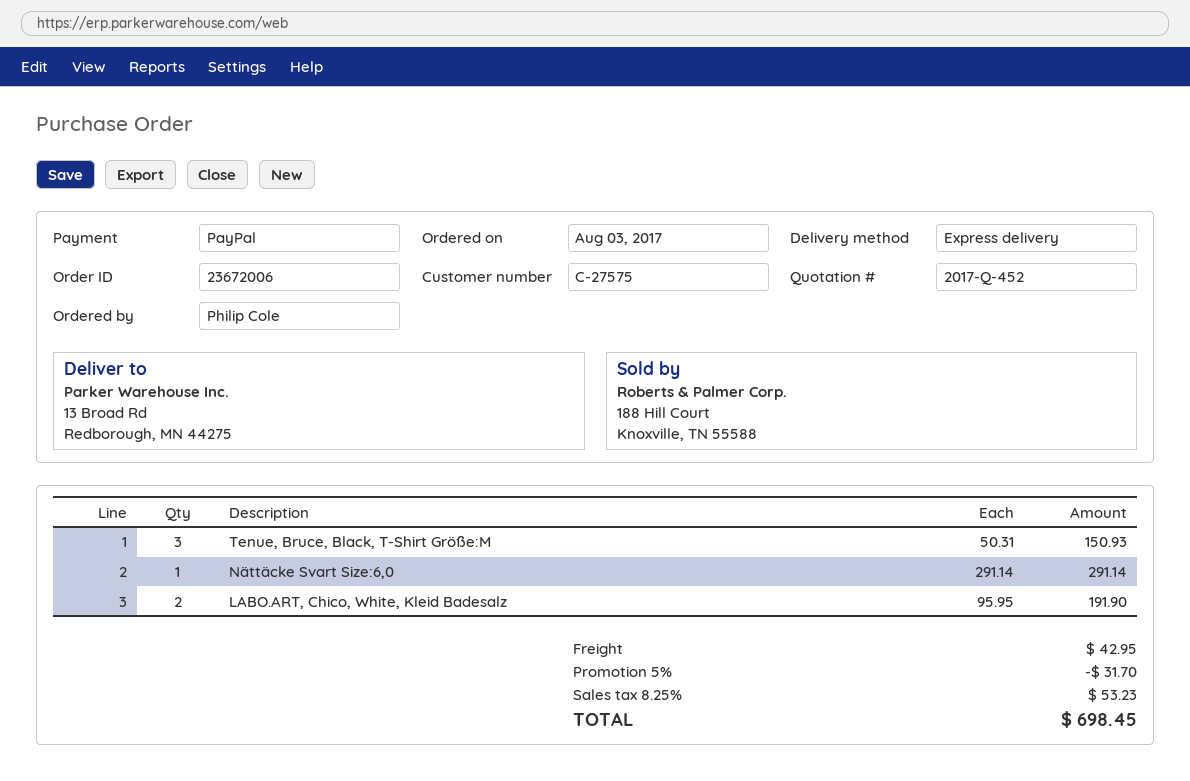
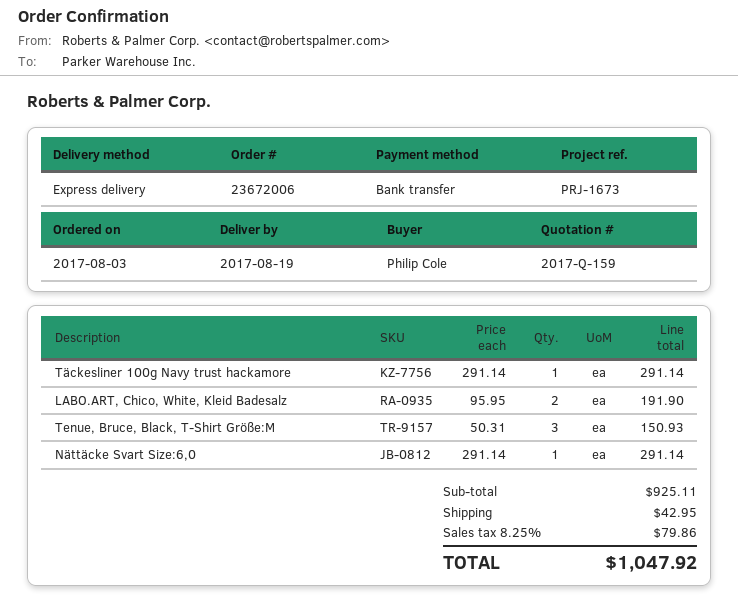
quote number: 2017-Q-452 -> 2017-Q-159
payment method: PayPal -> bank transfer
Täckesliner 100g Navy trust hackamore: none -> 1 x 291.14 = 291.14
discount: 5% = 31.70 -> none
tax: 8.25% = 53.23 -> 8.25% = 79.86
total: 698.45 -> 1047.92

